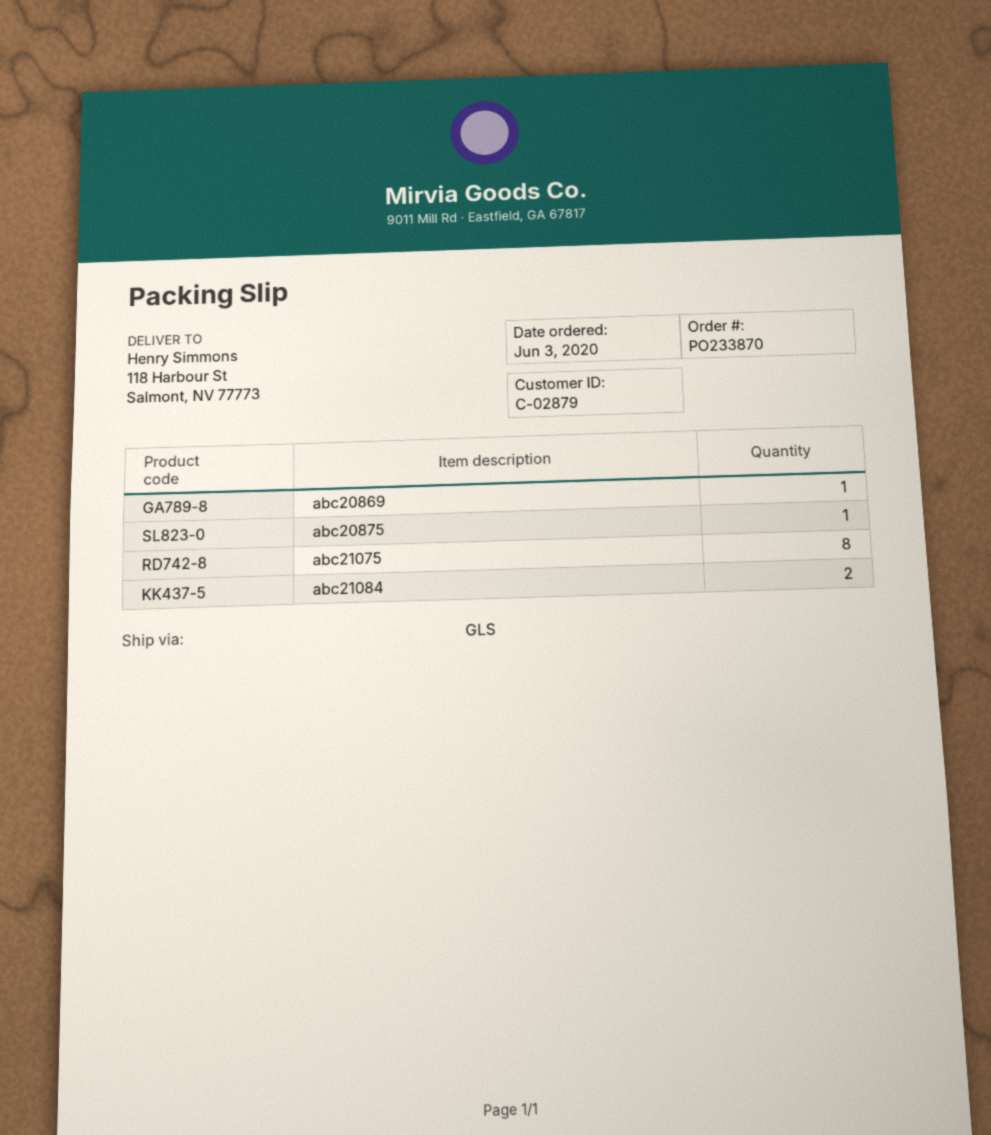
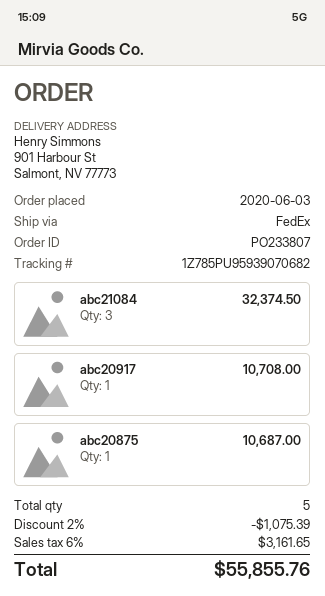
order number: PO233870 -> PO233807
shipping method: GLS -> FedEx
ship to: 118 Harbour St, Salmont, NV 77773 -> 901 Harbour St, Salmont, NV 77773
abc20869: 1 -> none
abc21075: 8 -> none
abc21084: 2 -> 3
abc20917: none -> 1

